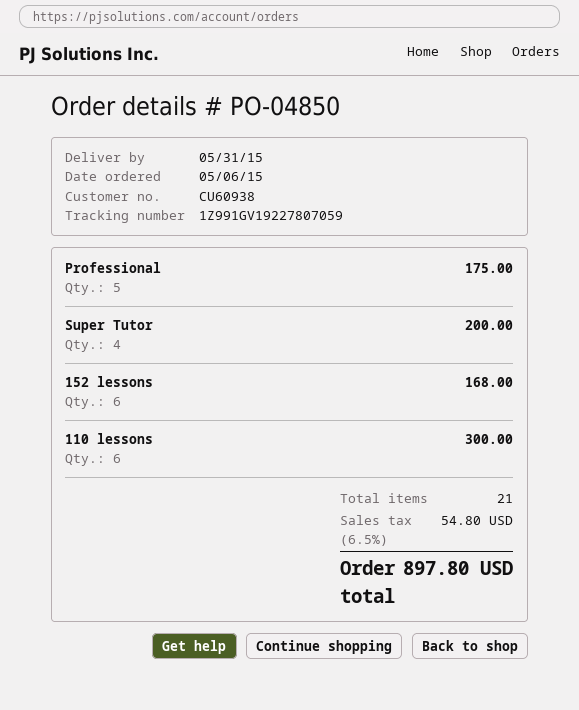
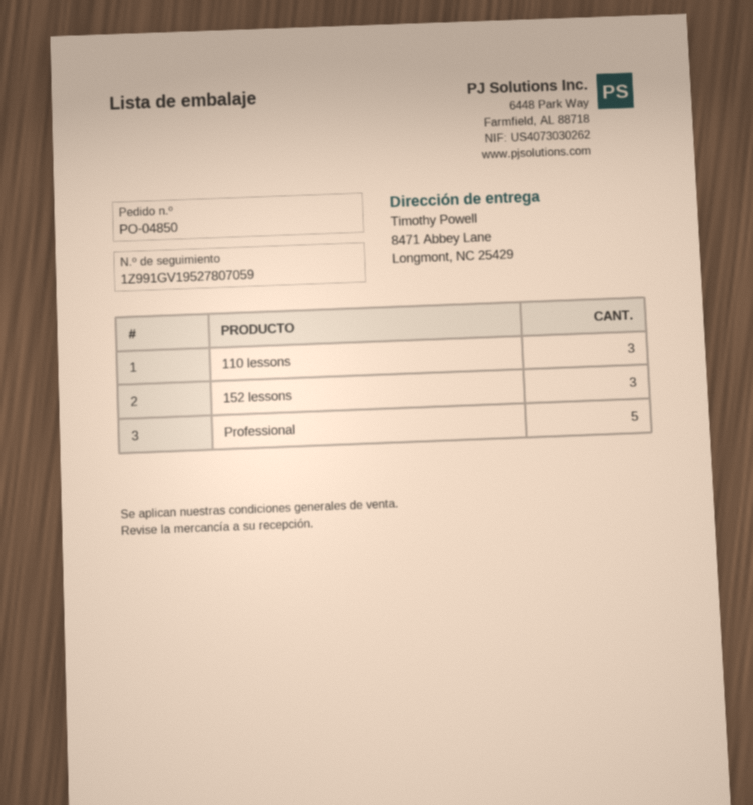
tracking number: 1Z991GV19227807059 -> 1Z991GV19527807059
Super Tutor: 4 -> none
152 lessons: 6 -> 3
110 lessons: 6 -> 3

